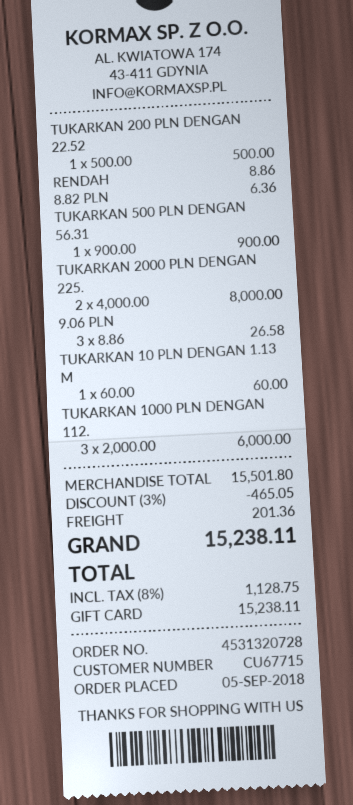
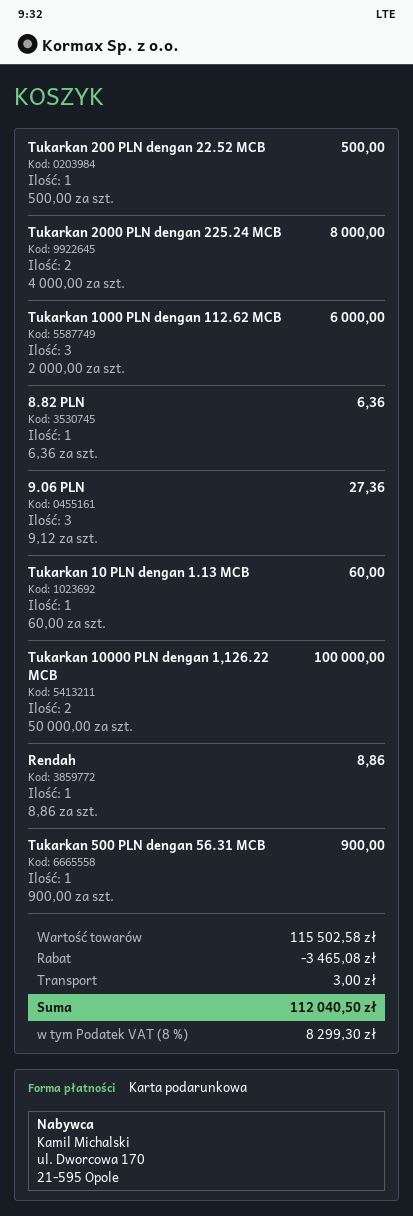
9.06 PLN: 3 x 8.86 = 26.58 -> 3 x 9.12 = 27.36
Tukarkan 10000 PLN dengan 1,126.22 MCB: none -> 2 x 50000.00 = 100000.00
subtotal: 15501.80 -> 115502.58
discount: 465.05 -> 3465.08
shipping: 201.36 -> 3.00
tax: 8% = 1128.75 -> 8% = 8299.30
total: 15238.11 -> 112040.50

